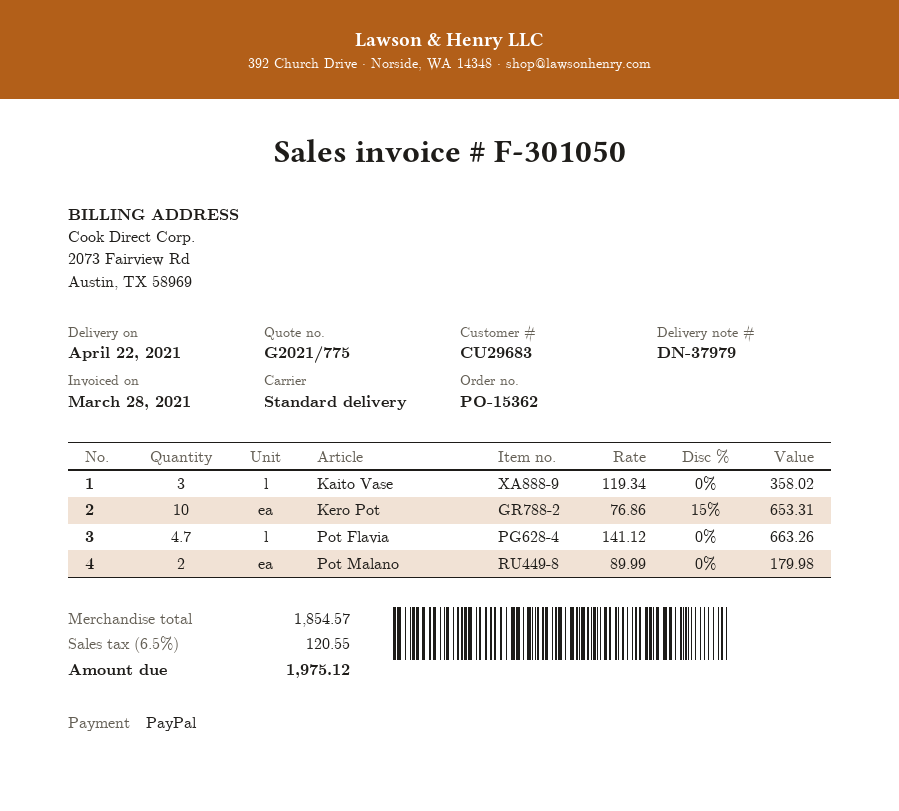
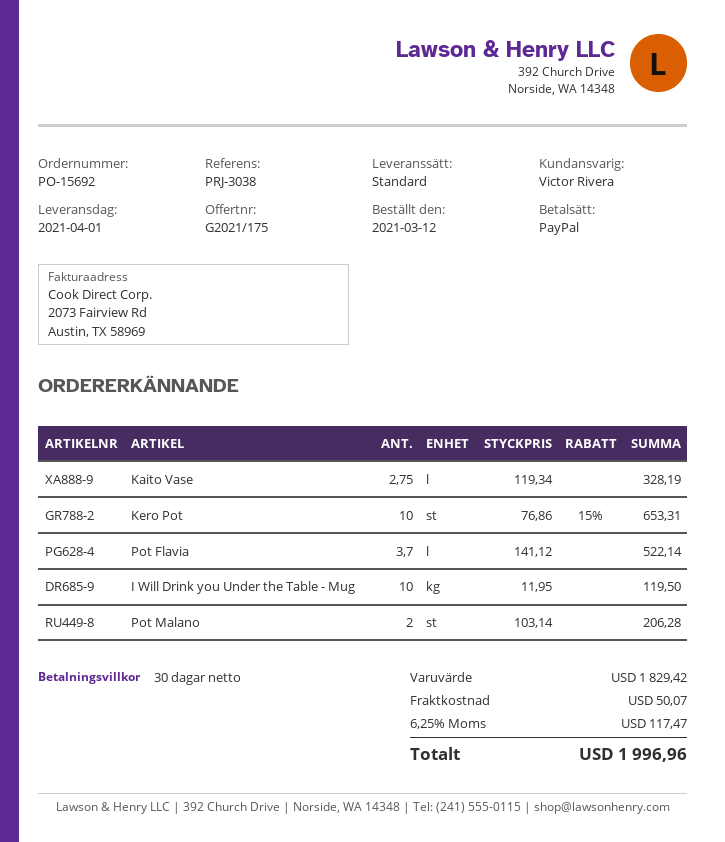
quote number: G2021/775 -> G2021/175
order number: PO-15362 -> PO-15692
delivery date: 2021-04-22 -> 2021-04-01
Kaito Vase: 3 x 119.34 = 358.02 -> 2.75 x 119.34 = 328.19
Pot Flavia: 4.7 x 141.12 = 663.26 -> 3.7 x 141.12 = 522.14
Pot Malano: 2 x 89.99 = 179.98 -> 2 x 103.14 = 206.28
I Will Drink you Under the Table - Mug: none -> 10 x 11.95 = 119.50
subtotal: 1854.57 -> 1829.42
shipping: none -> 50.07
tax: 6.5% = 120.55 -> 6.25% = 117.47
total: 1975.12 -> 1996.96

